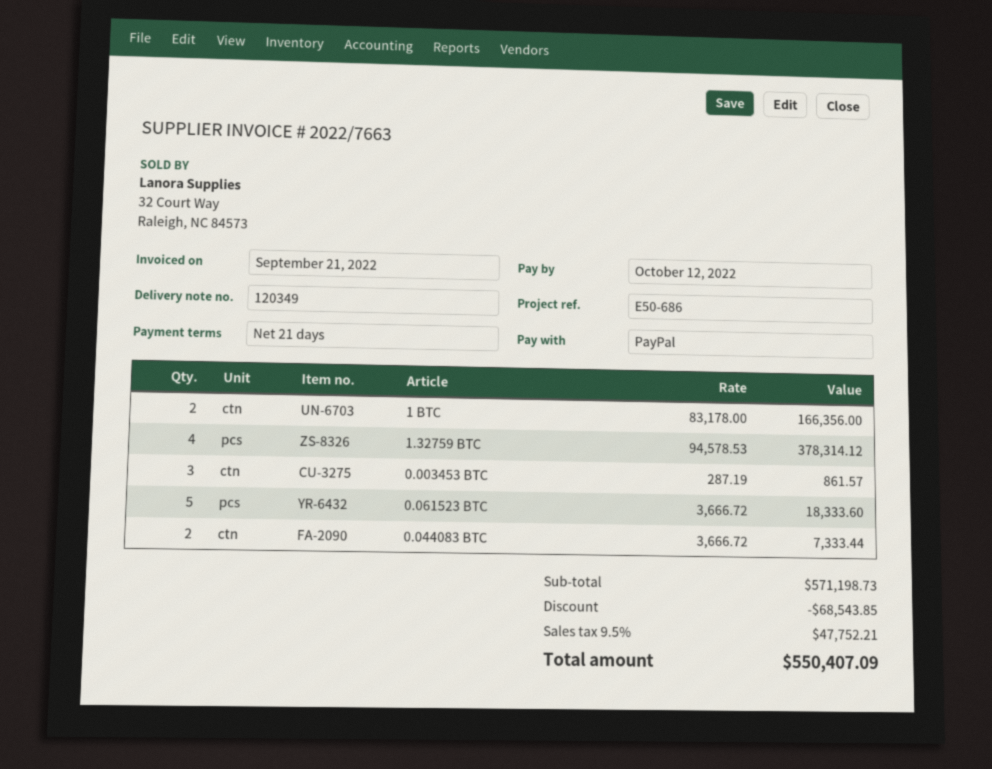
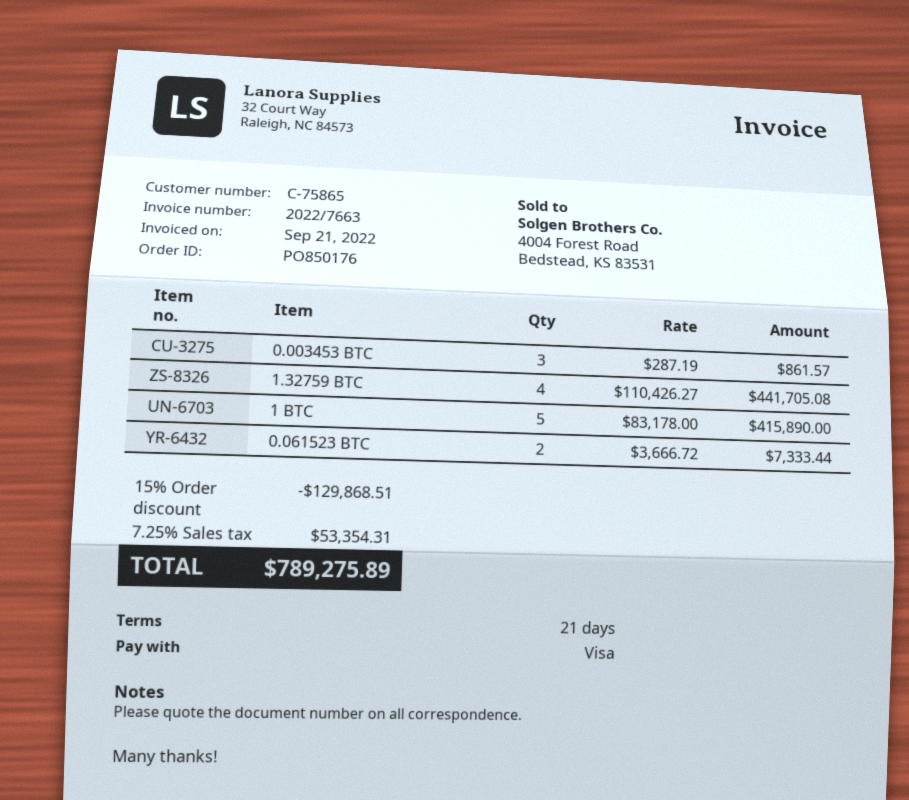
payment method: PayPal -> Visa
1 BTC: 2 x 83178.00 = 166356.00 -> 5 x 83178.00 = 415890.00
1.32759 BTC: 4 x 94578.53 = 378314.12 -> 4 x 110426.27 = 441705.08
0.061523 BTC: 5 x 3666.72 = 18333.60 -> 2 x 3666.72 = 7333.44
0.044083 BTC: 2 x 3666.72 = 7333.44 -> none
discount: 68543.85 -> 129868.51
tax: 9.5% = 47752.21 -> 7.25% = 53354.31
total: 550407.09 -> 789275.89

